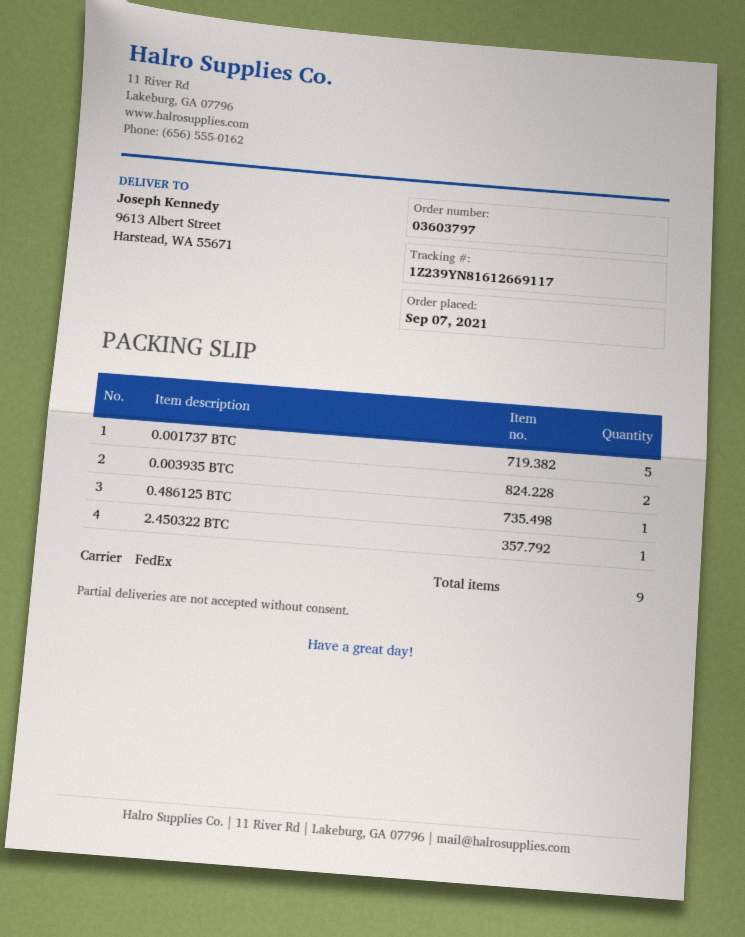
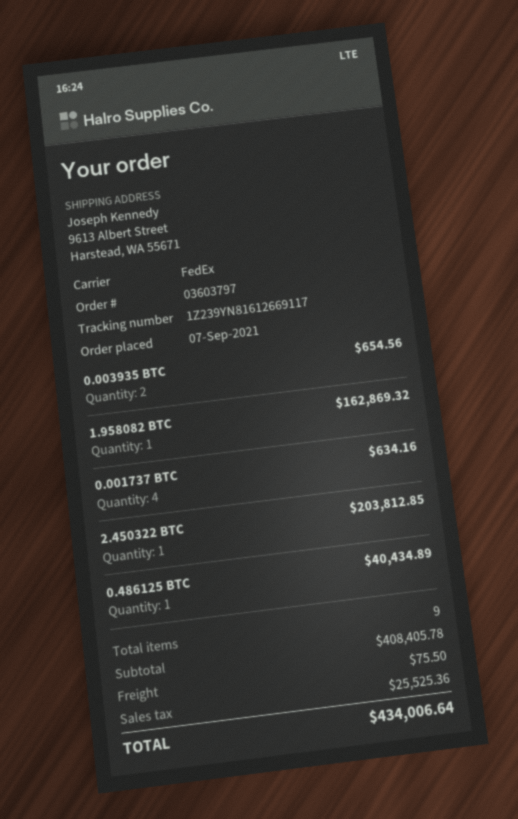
0.001737 BTC: 5 -> 4
1.958082 BTC: none -> 1

